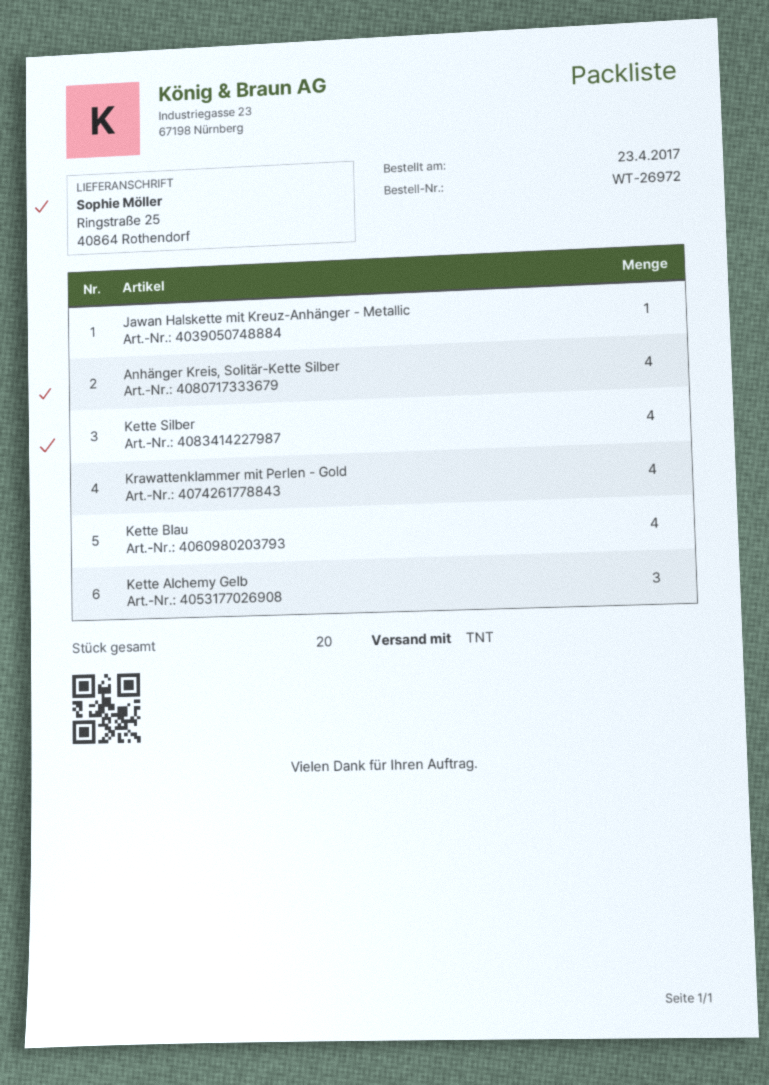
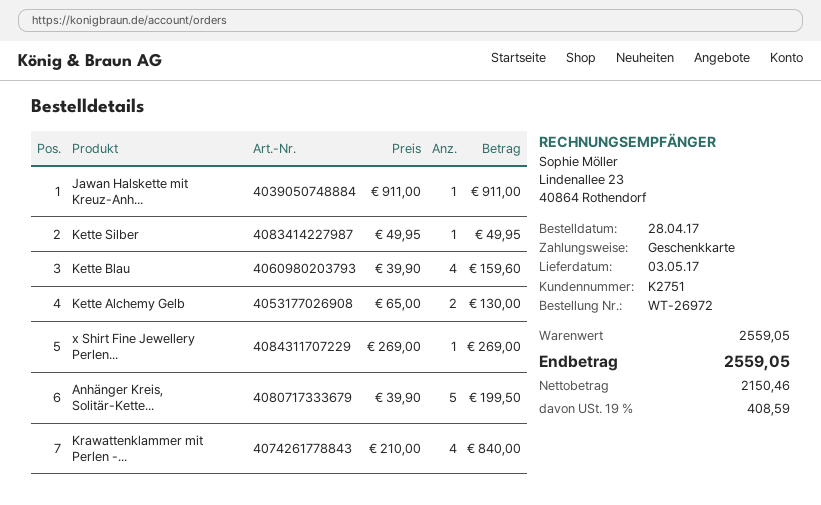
order date: 2017-04-23 -> 2017-04-28
Anhänger Kreis, Solitär-Kette Silber: 4 -> 5
Kette Silber: 4 -> 1
Kette Alchemy Gelb: 3 -> 2
x Shirt Fine Jewellery Perlen...: none -> 1

